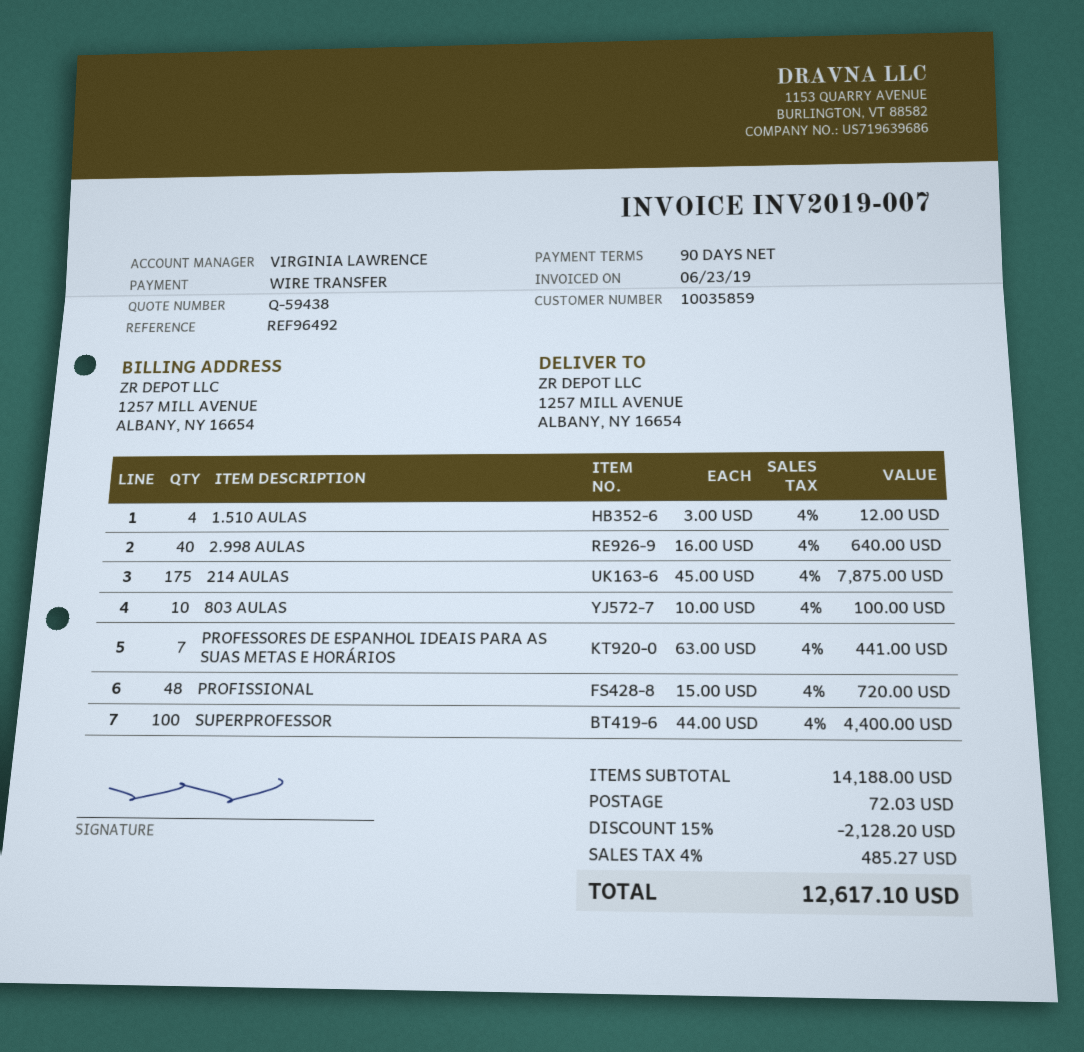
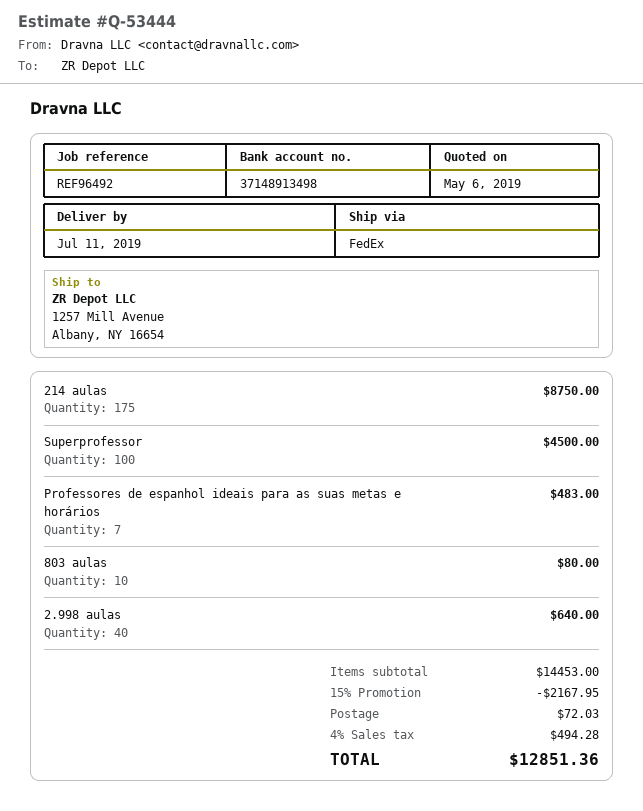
quote number: Q-59438 -> Q-53444
1.510 AULAS: 4 for 12.00 -> none
214 AULAS: 175 for 7875.00 -> 175 for 8750.00
803 AULAS: 10 for 100.00 -> 10 for 80.00
PROFESSORES DE ESPANHOL IDEAIS PARA AS SUAS METAS E HORÁRIOS: 7 for 441.00 -> 7 for 483.00
PROFISSIONAL: 48 for 720.00 -> none
SUPERPROFESSOR: 100 for 4400.00 -> 100 for 4500.00
subtotal: 14188.00 -> 14453.00
discount: 15% = 2128.20 -> 15% = 2167.95
tax: 4% = 485.27 -> 4% = 494.28
total: 12617.10 -> 12851.36

